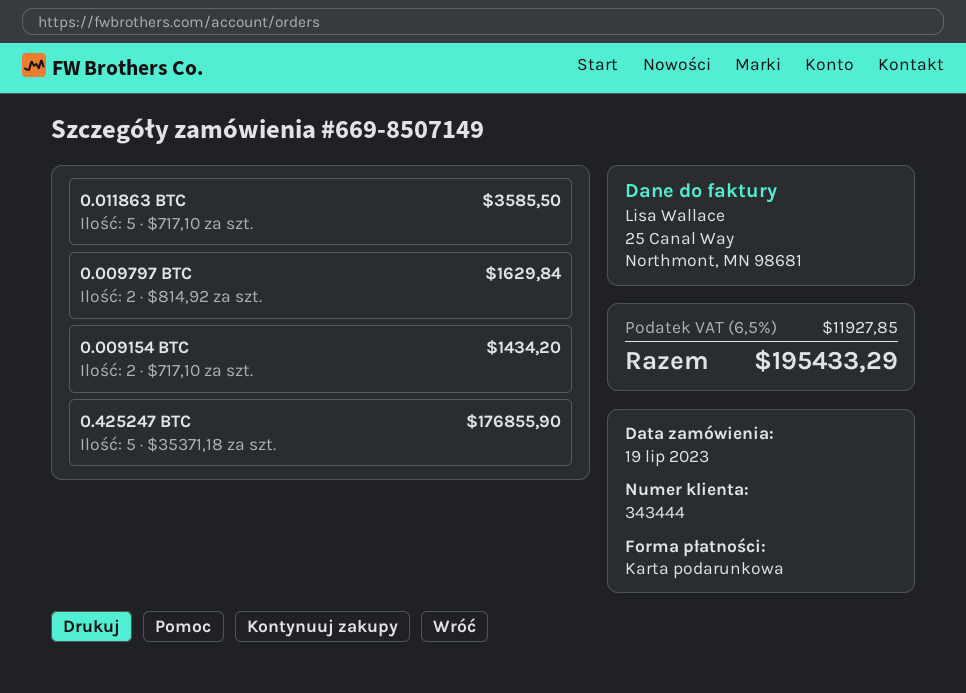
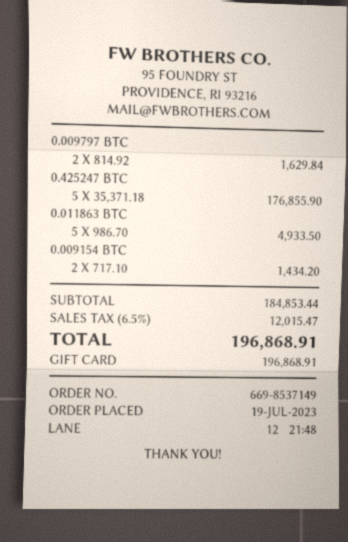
order number: 669-8507149 -> 669-8537149
0.011863 BTC: 5 x 717.10 = 3585.50 -> 5 x 986.70 = 4933.50
tax: 6.5% = 11927.85 -> 6.5% = 12015.47
total: 195433.29 -> 196868.91

